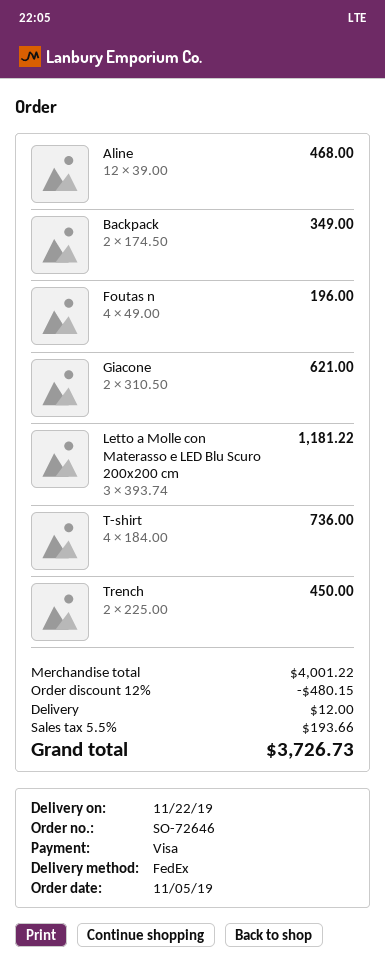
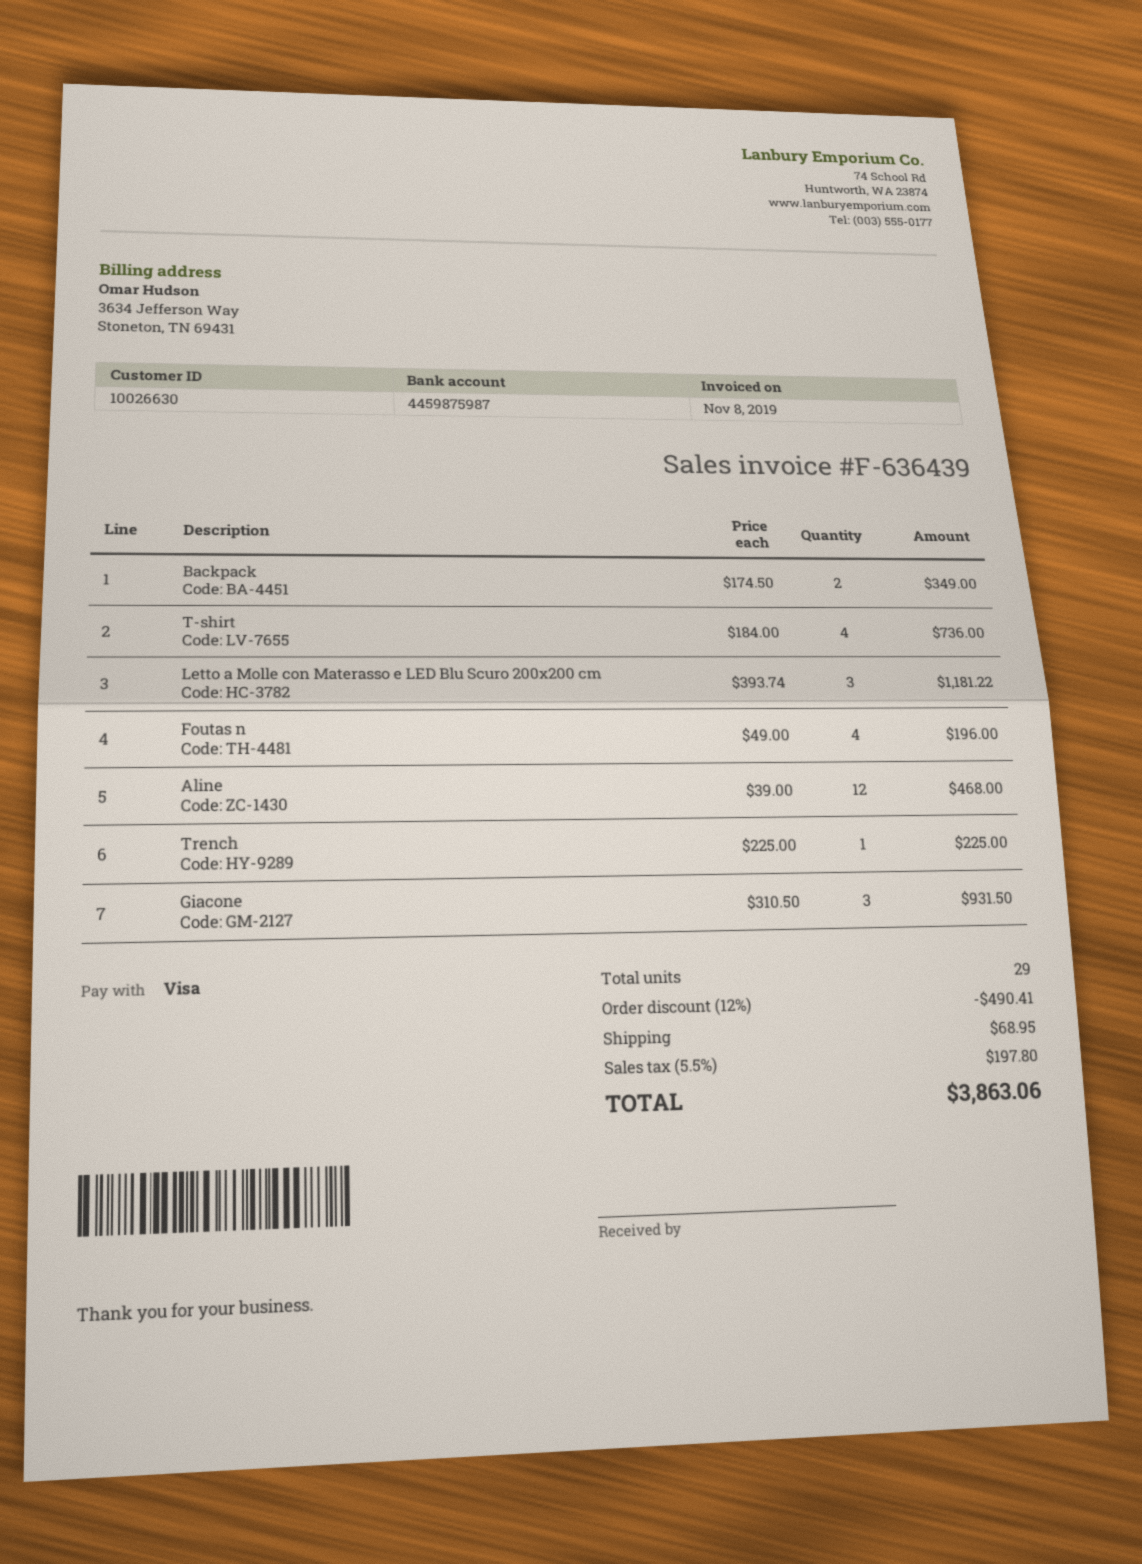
Giacone: 2 x 310.50 = 621.00 -> 3 x 310.50 = 931.50
Trench: 2 x 225.00 = 450.00 -> 1 x 225.00 = 225.00
discount: 12% = 480.15 -> 12% = 490.41
shipping: 12.00 -> 68.95
tax: 5.5% = 193.66 -> 5.5% = 197.80
total: 3726.73 -> 3863.06

